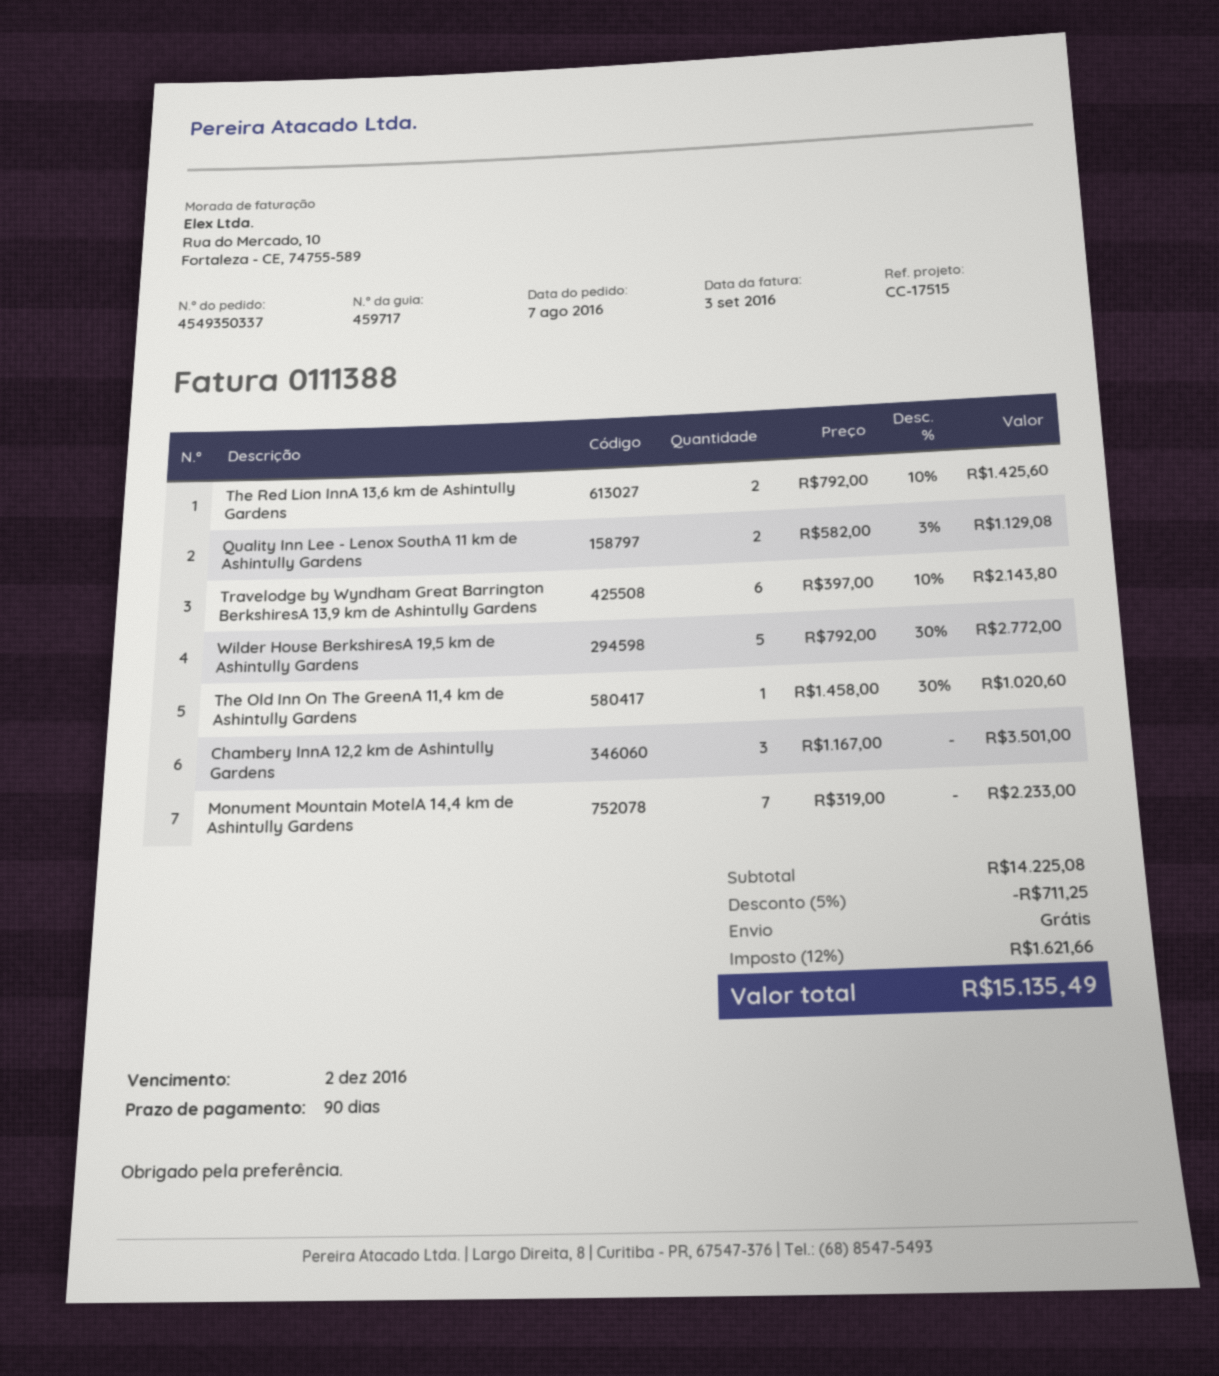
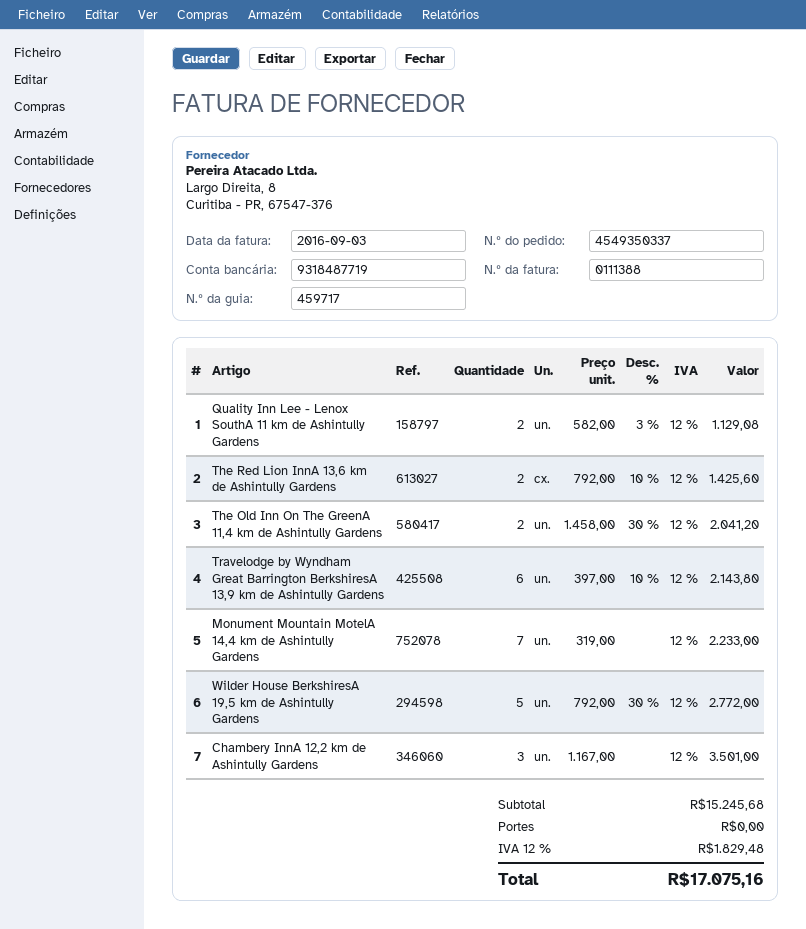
The Old Inn On The GreenA 11,4 km de Ashintully Gardens: 1 x 1458.00 - 30% = 1020.60 -> 2 x 1458.00 - 30% = 2041.20
subtotal: 14225.08 -> 15245.68
discount: 5% = 711.25 -> none
tax: 12% = 1621.66 -> 12% = 1829.48
total: 15135.49 -> 17075.16

